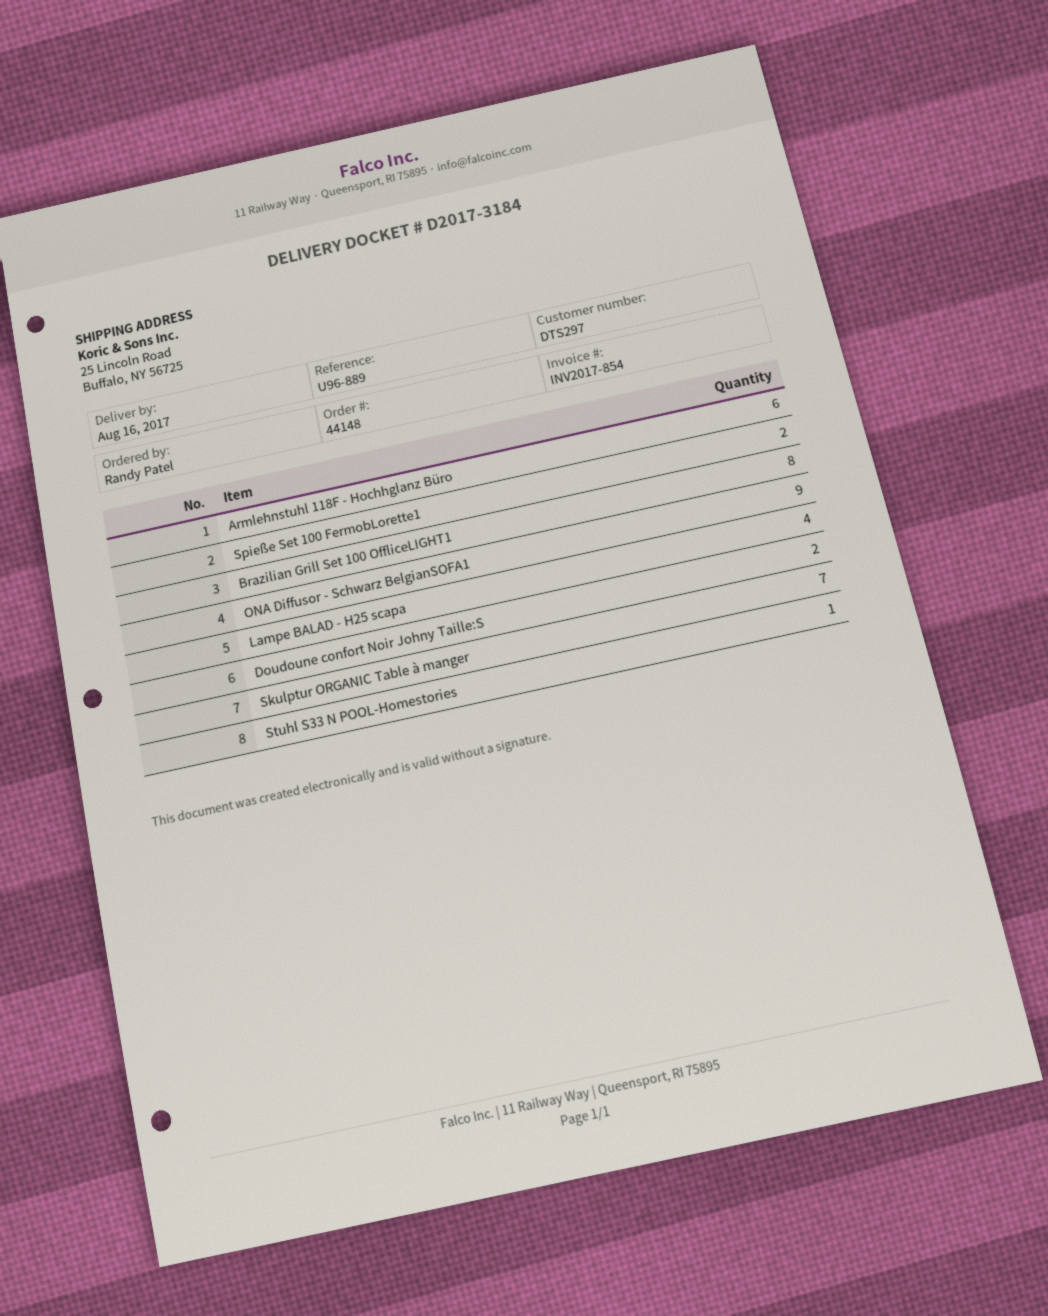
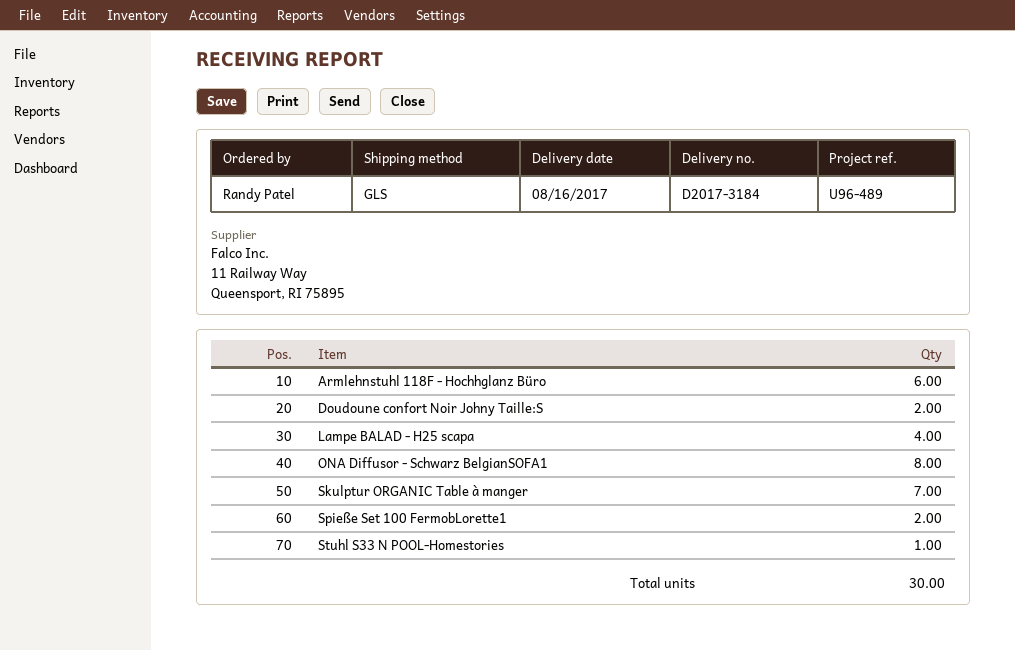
reference: U96-889 -> U96-489
Brazilian Grill Set 100 OffliceLIGHT1: 8 -> none
ONA Diffusor - Schwarz BelgianSOFA1: 9 -> 8

